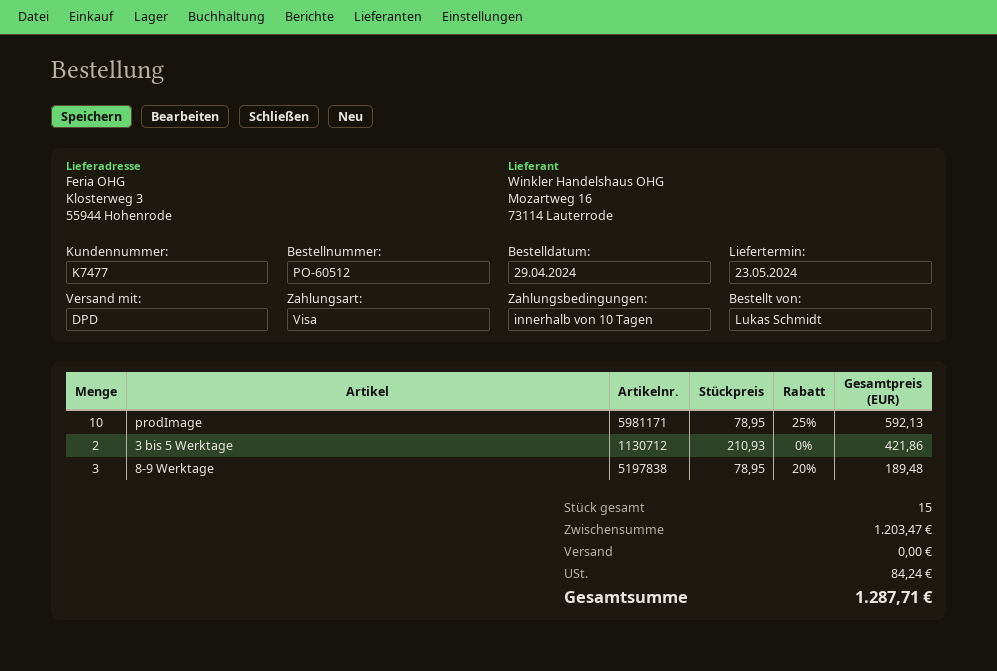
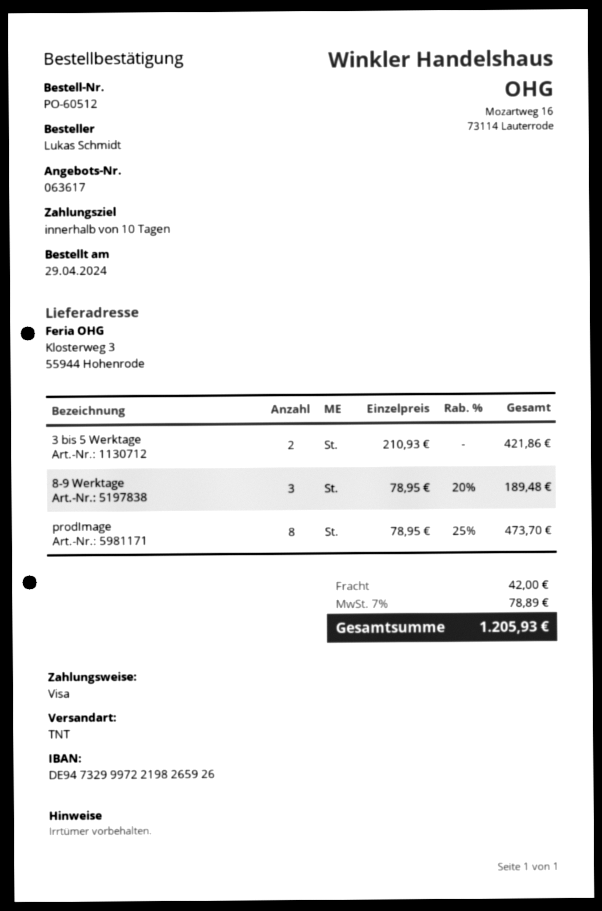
shipping method: DPD -> TNT
prodImage: 10 x 78.95 - 25% = 592.13 -> 8 x 78.95 - 25% = 473.70
shipping: 0.00 -> 42.00
tax: 84.24 -> 78.89
total: 1287.71 -> 1205.93

